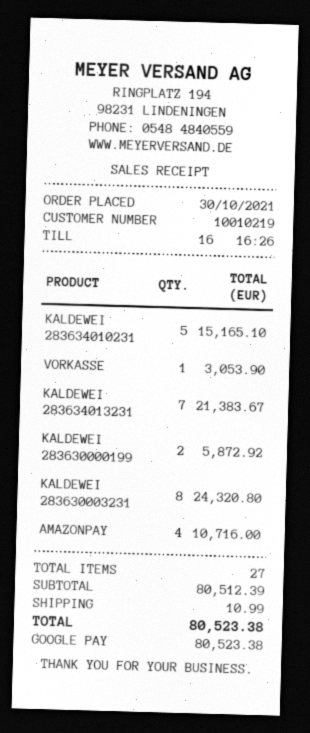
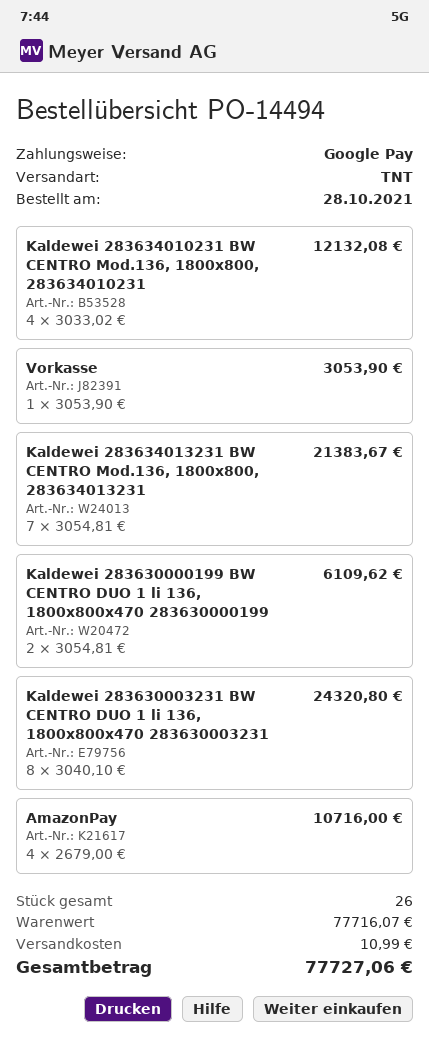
order date: 2021-10-30 -> 2021-10-28
KALDEWEI 283634010231: 5 for 15165.10 -> 4 for 12132.08
KALDEWEI 283630000199: 2 for 5872.92 -> 2 for 6109.62
total quantity: 27 -> 26
subtotal: 80512.39 -> 77716.07
total: 80523.38 -> 77727.06

